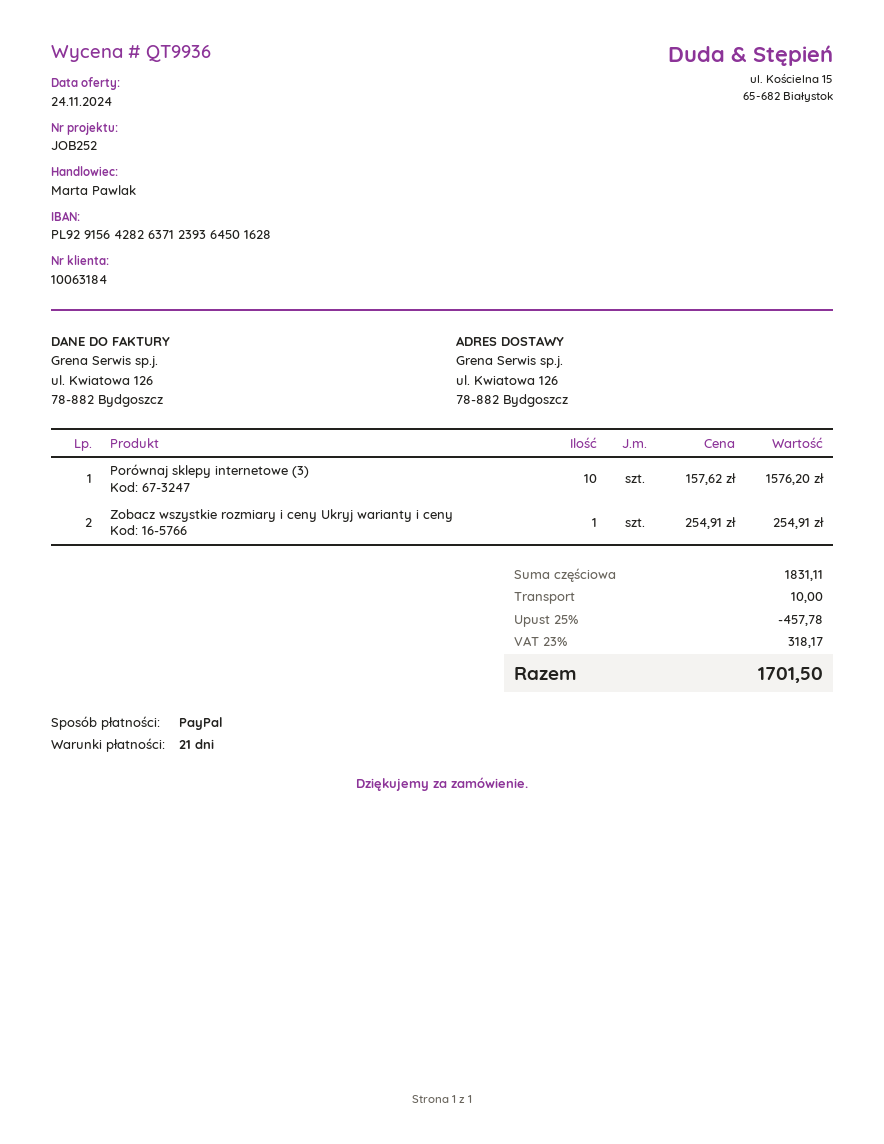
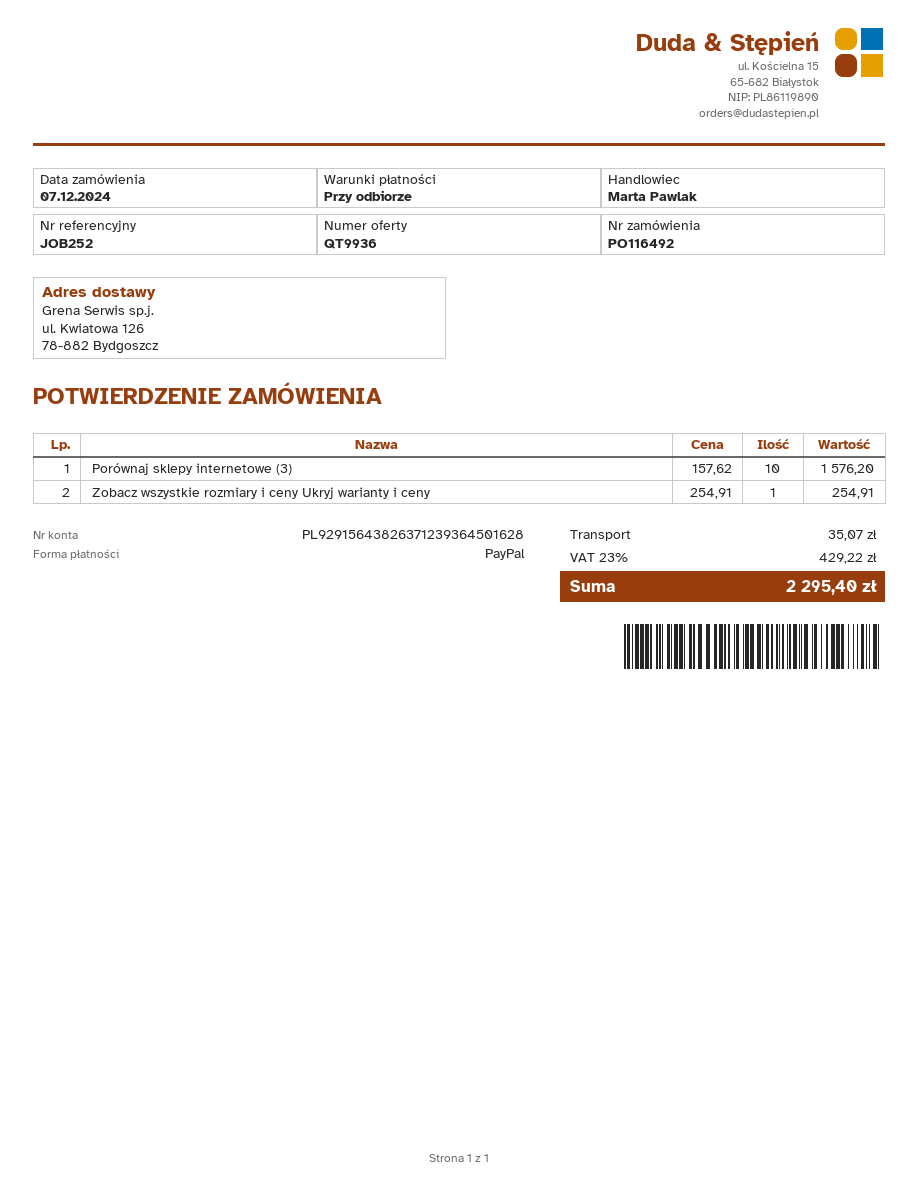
payment terms: 21 days -> on receipt
bank account: PL92915642826371239364501628 -> PL92915643826371239364501628
discount: 25% = 457.78 -> none
shipping: 10.00 -> 35.07
tax: 23% = 318.17 -> 23% = 429.22
total: 1701.50 -> 2295.40

